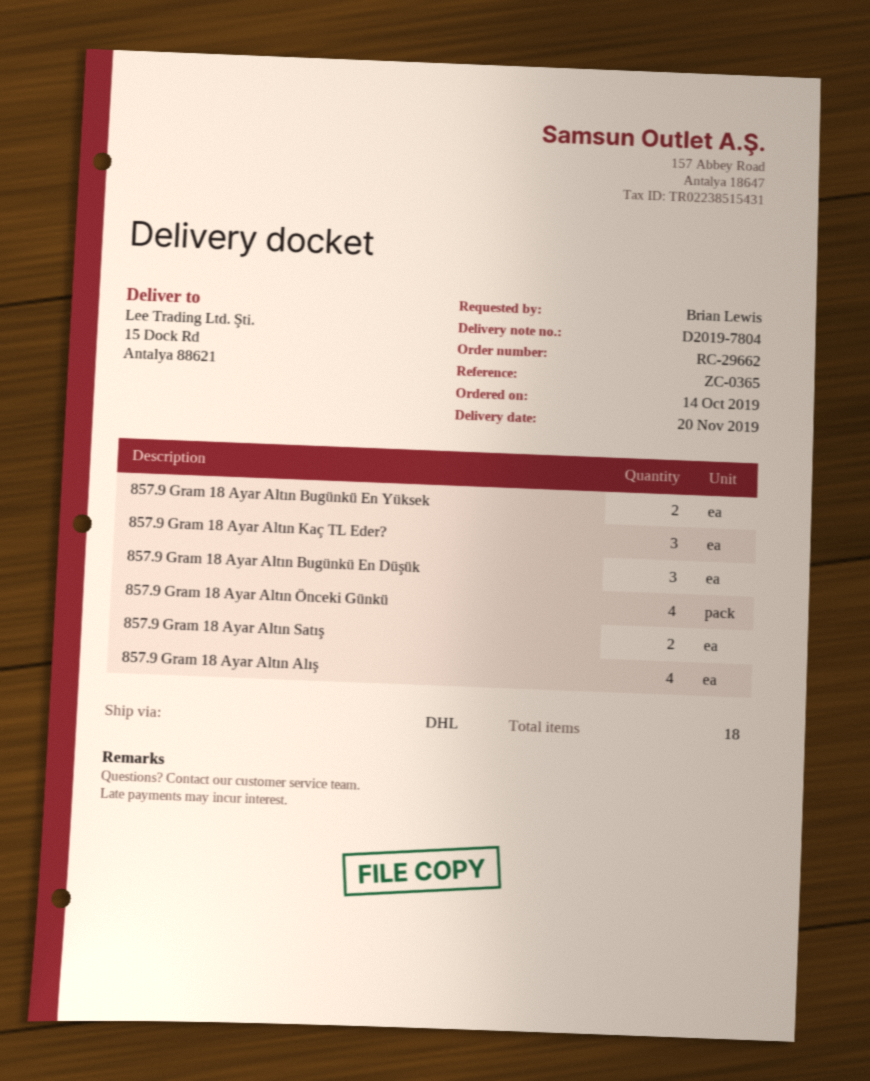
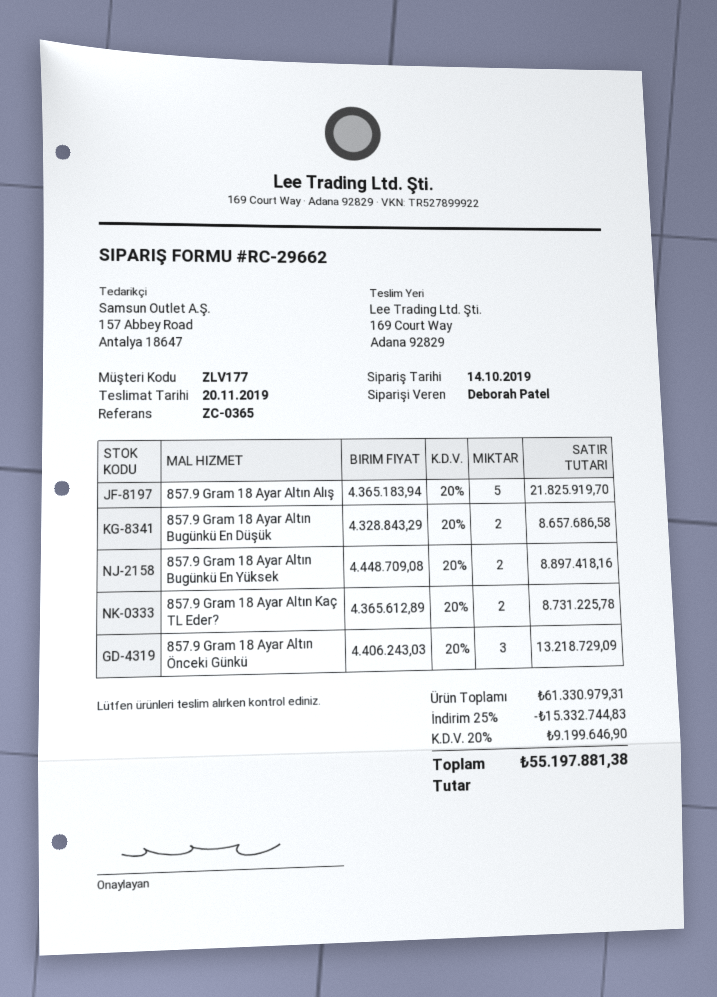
ordered by: Brian Lewis -> Deborah Patel
ship to: 15 Dock Rd, Antalya 88621 -> 169 Court Way, Adana 92829
857.9 Gram 18 Ayar Altın Kaç TL Eder?: 3 -> 2
857.9 Gram 18 Ayar Altın Bugünkü En Düşük: 3 -> 2
857.9 Gram 18 Ayar Altın Önceki Günkü: 4 -> 3
857.9 Gram 18 Ayar Altın Satış: 2 -> none
857.9 Gram 18 Ayar Altın Alış: 4 -> 5

